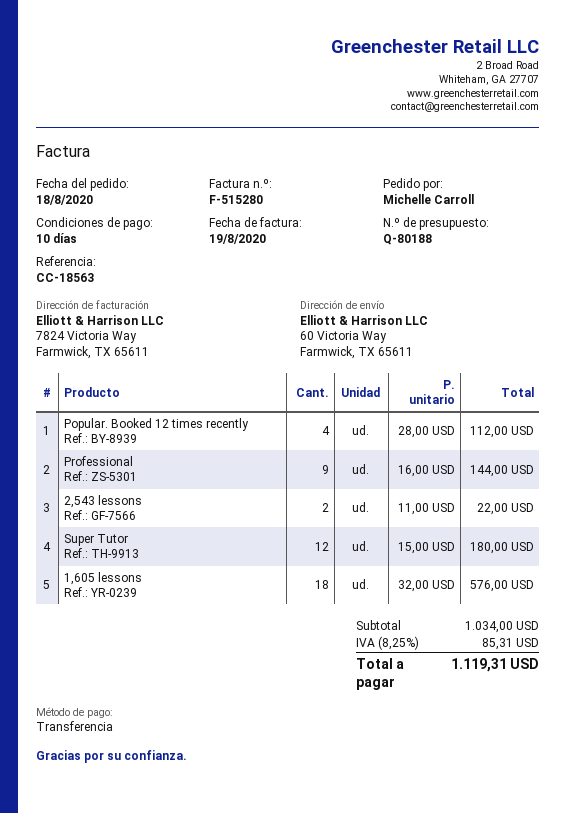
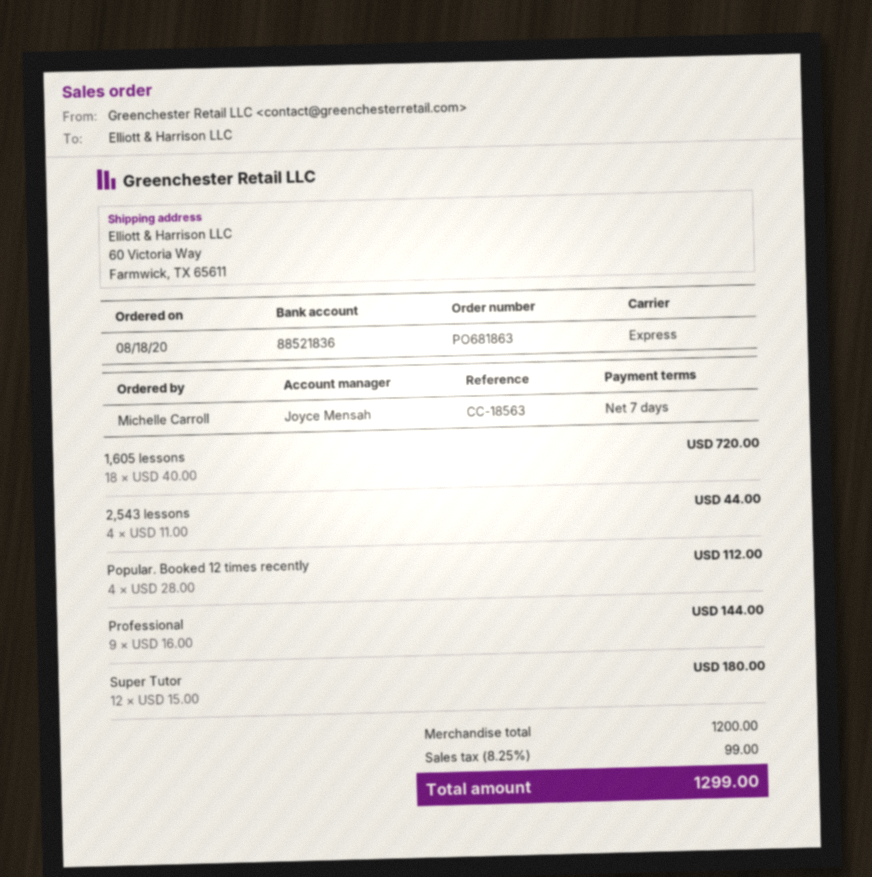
payment terms: 10 days -> 7 days
2,543 lessons: 2 x 11.00 = 22.00 -> 4 x 11.00 = 44.00
1,605 lessons: 18 x 32.00 = 576.00 -> 18 x 40.00 = 720.00
subtotal: 1034.00 -> 1200.00
tax: 8.25% = 85.31 -> 8.25% = 99.00
total: 1119.31 -> 1299.00

